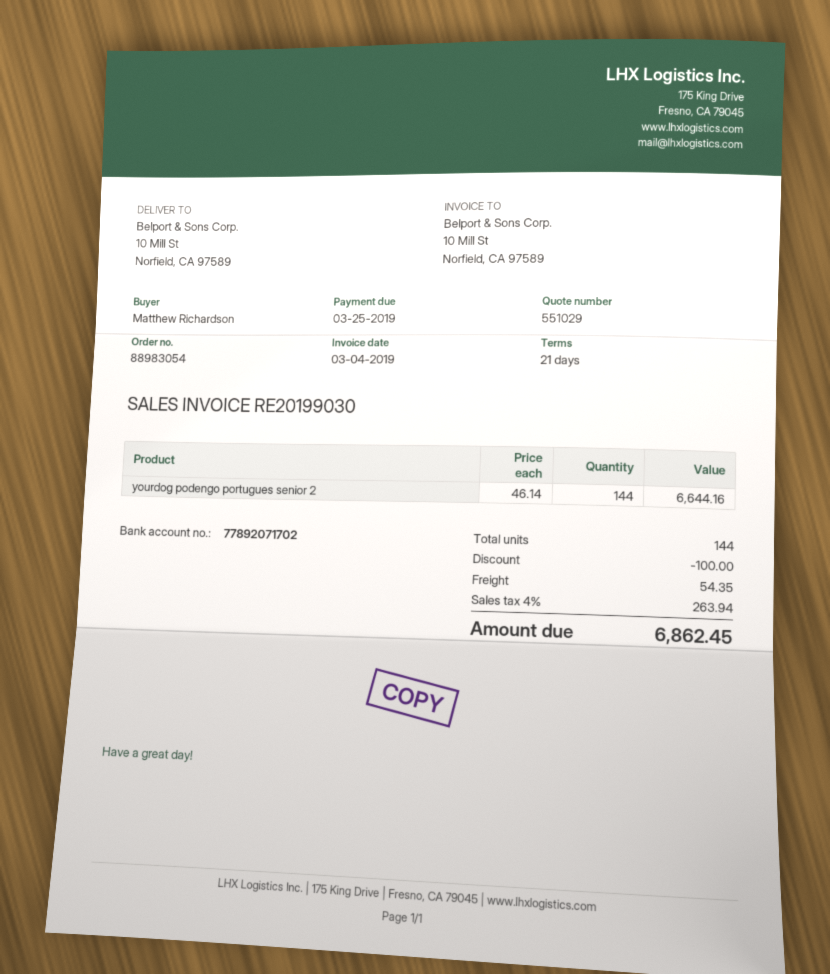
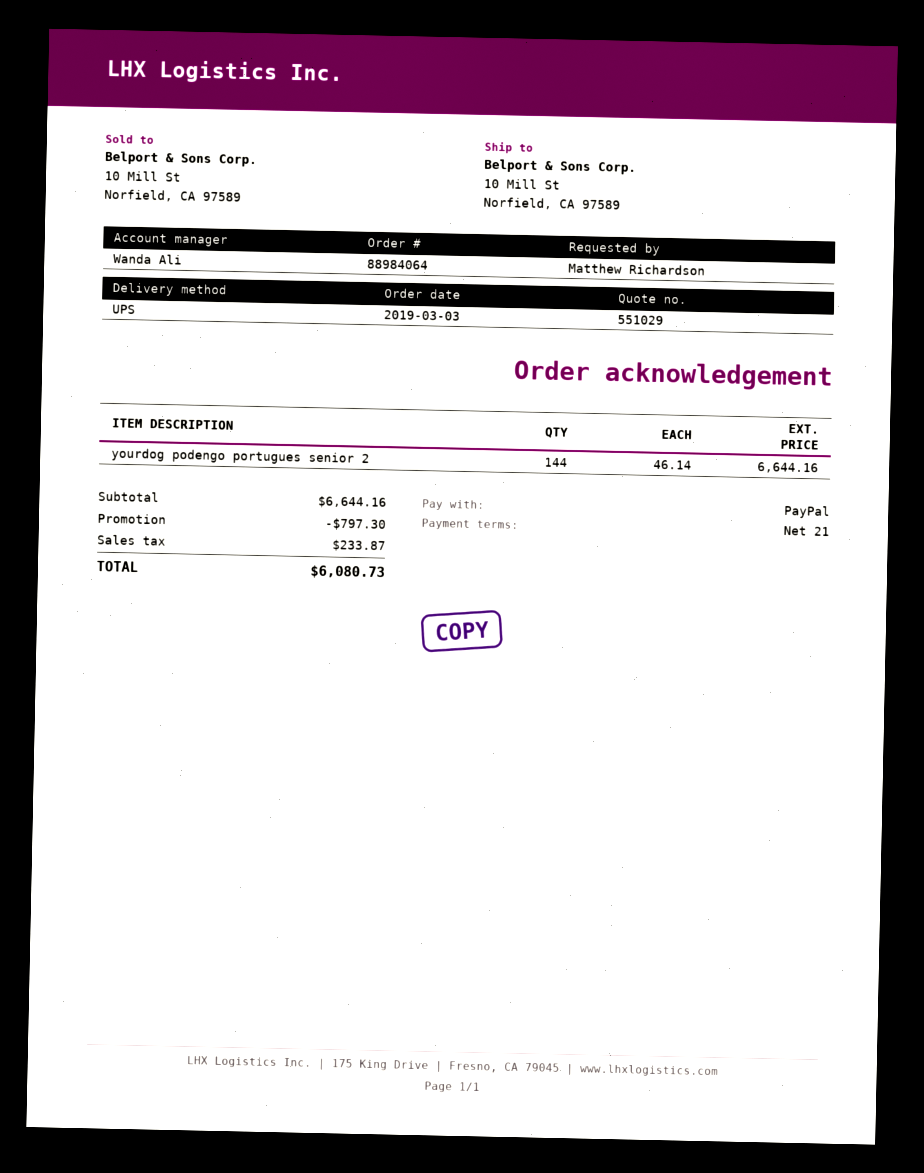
order number: 88983054 -> 88984064
discount: 100.00 -> 797.30
shipping: 54.35 -> none
tax: 263.94 -> 233.87
total: 6862.45 -> 6080.73

